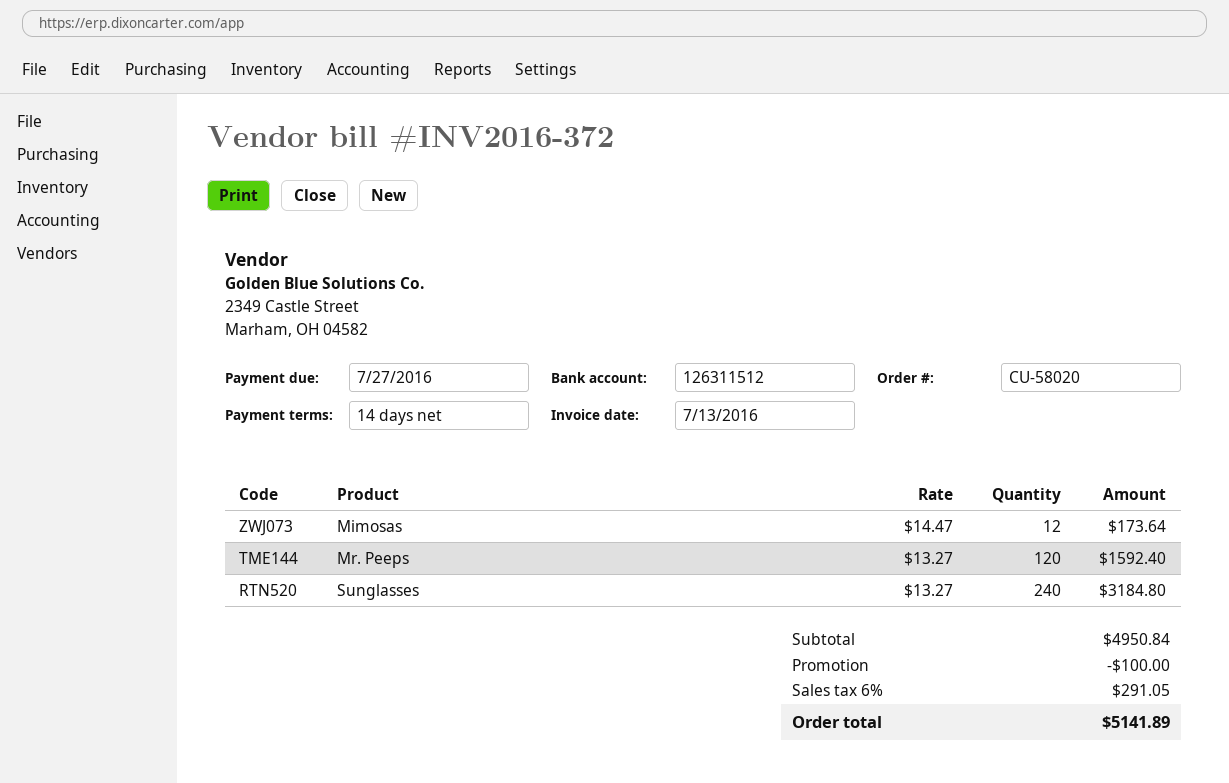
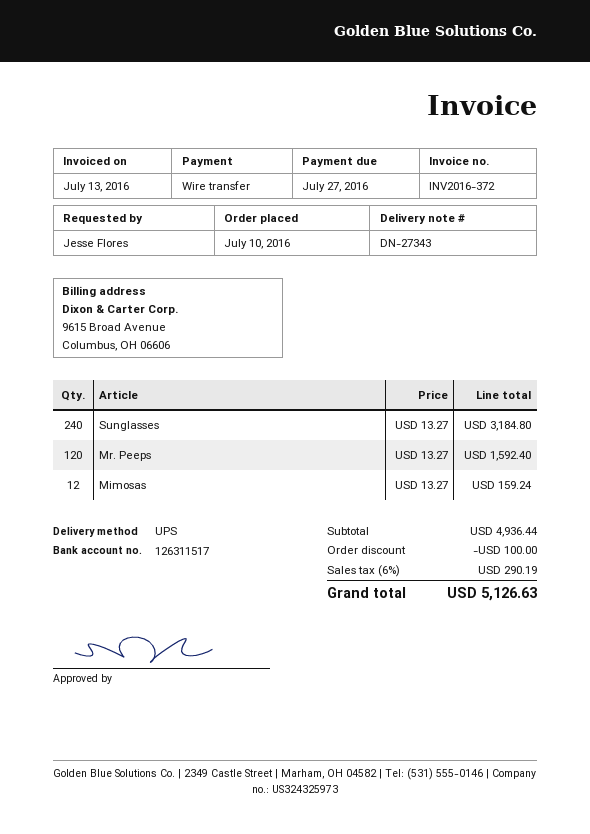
bank account: 126311512 -> 126311517
Mimosas: 12 x 14.47 = 173.64 -> 12 x 13.27 = 159.24
subtotal: 4950.84 -> 4936.44
tax: 6% = 291.05 -> 6% = 290.19
total: 5141.89 -> 5126.63

